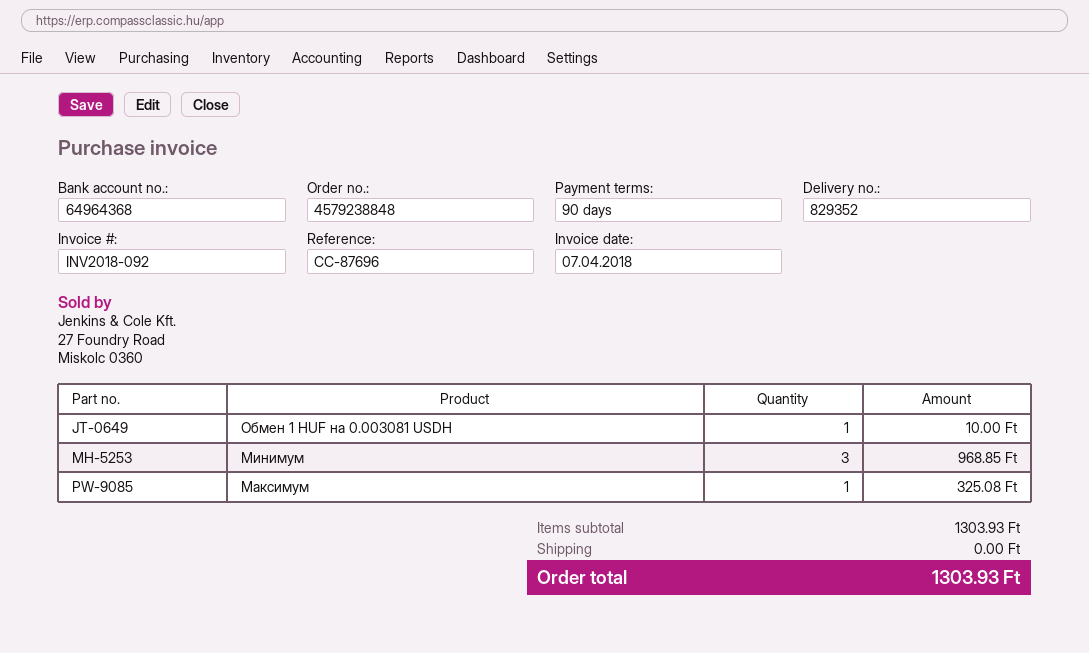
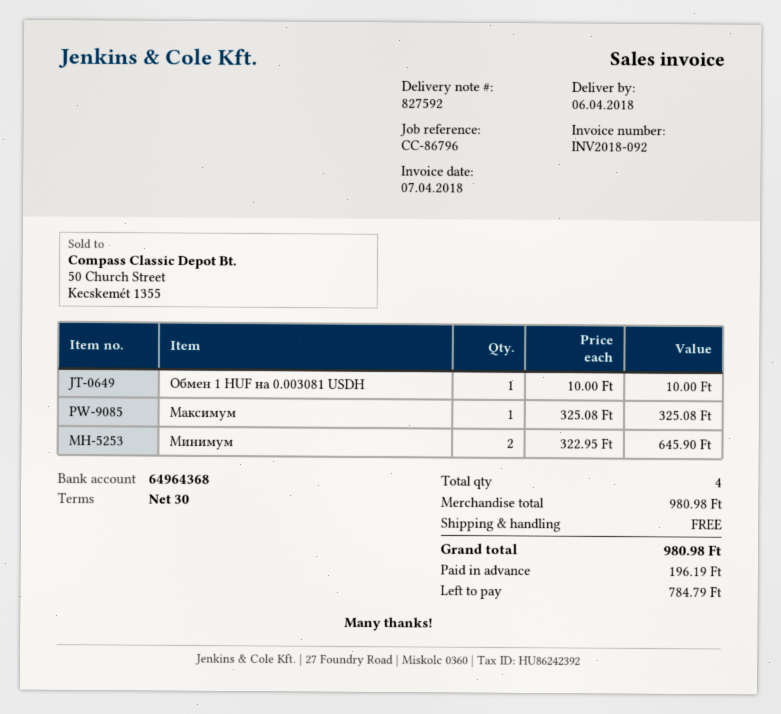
delivery note number: 829352 -> 827592
payment terms: 90 days -> 30 days
reference: CC-87696 -> CC-86796
Минимум: 3 for 968.85 -> 2 for 645.90
subtotal: 1303.93 -> 980.98
total: 1303.93 -> 980.98

